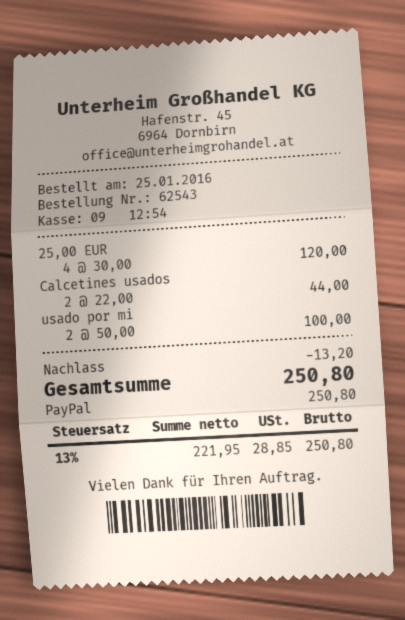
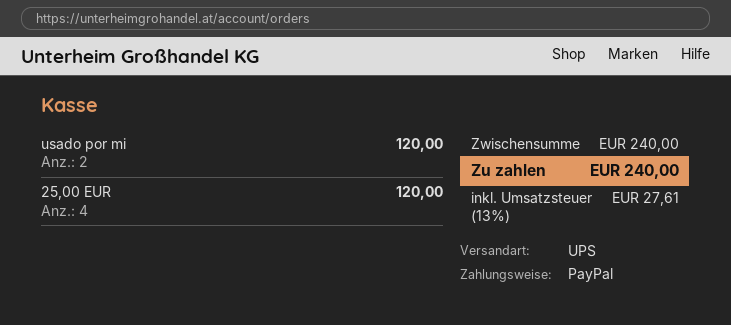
Calcetines usados: 2 for 44.00 -> none
usado por mi: 2 for 100.00 -> 2 for 120.00
discount: 13.20 -> none
tax: 13% = 28.85 -> 13% = 27.61
total: 250.80 -> 240.00

